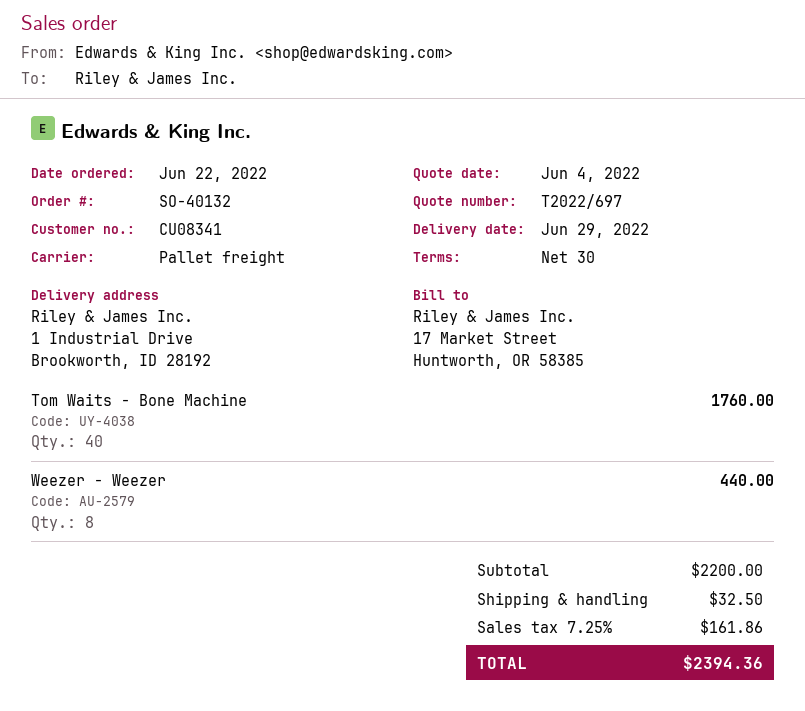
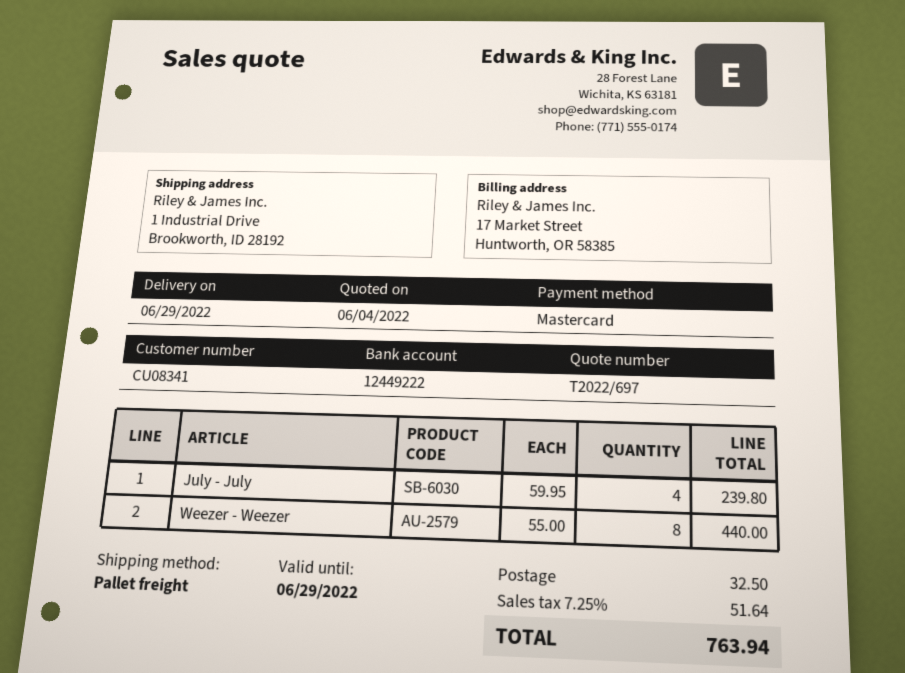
Tom Waits - Bone Machine: 40 for 1760.00 -> none
July - July: none -> 4 for 239.80
tax: 7.25% = 161.86 -> 7.25% = 51.64
total: 2394.36 -> 763.94

